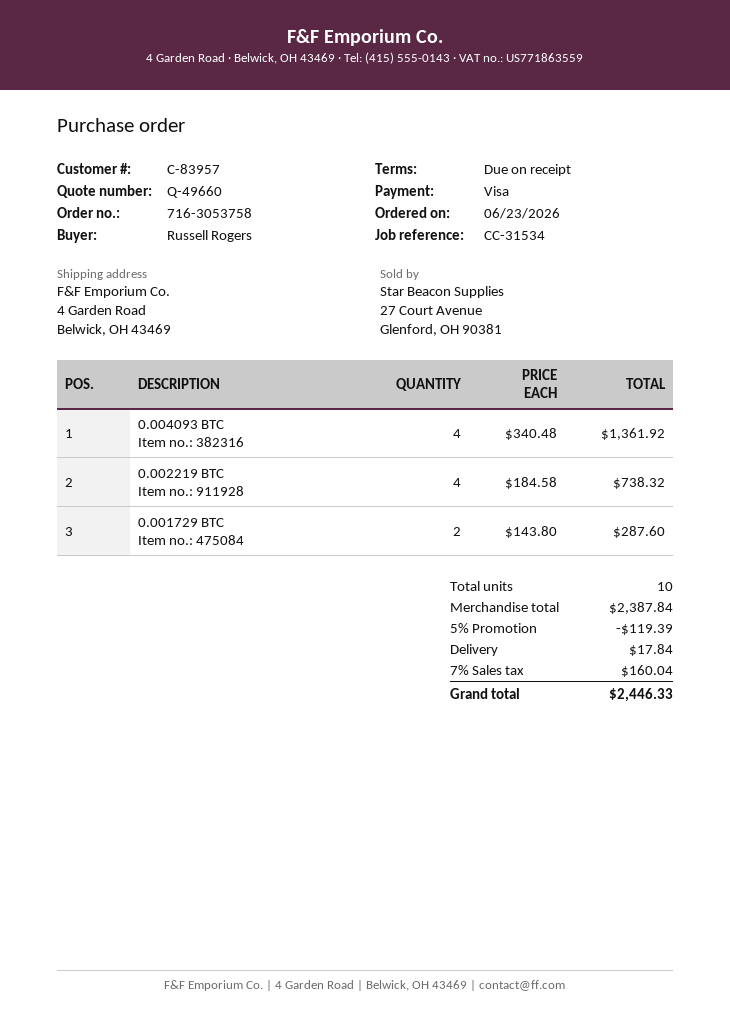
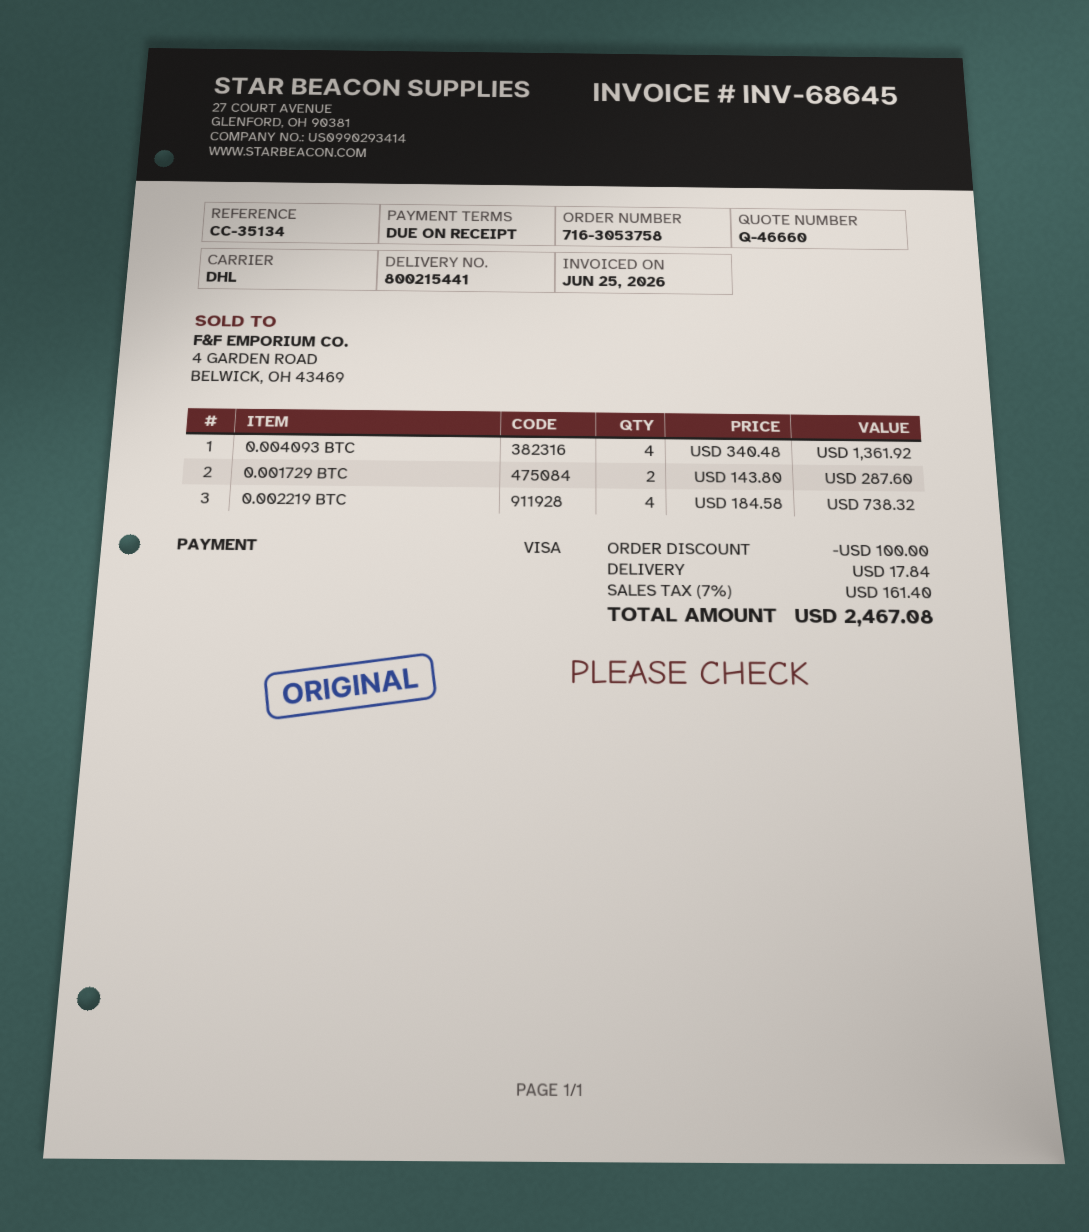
quote number: Q-49660 -> Q-46660
reference: CC-31534 -> CC-35134
discount: 119.39 -> 100.00
tax: 7% = 160.04 -> 7% = 161.40
total: 2446.33 -> 2467.08

